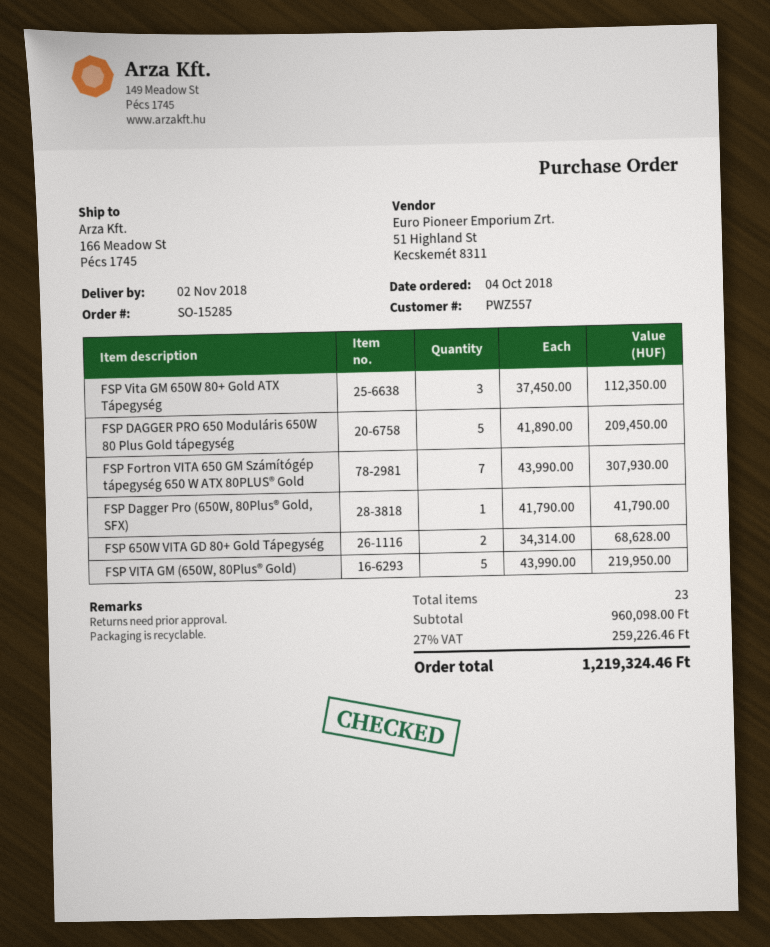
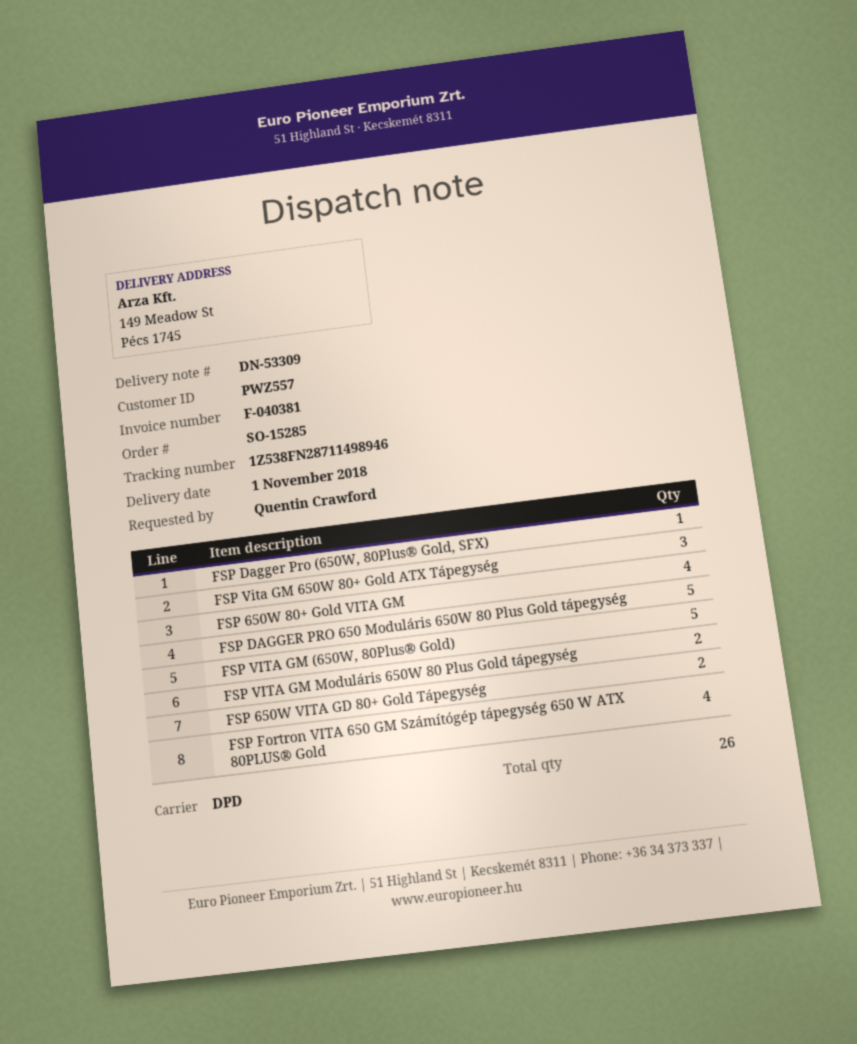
delivery date: 2018-11-02 -> 2018-11-01
ship to: 166 Meadow St, Pécs 1745 -> 149 Meadow St, Pécs 1745
FSP Fortron VITA 650 GM Számítógép tápegység 650 W ATX 80PLUS® Gold: 7 -> 4
FSP 650W 80+ Gold VITA GM: none -> 4
FSP VITA GM Moduláris 650W 80 Plus Gold tápegység: none -> 2
total quantity: 23 -> 26

